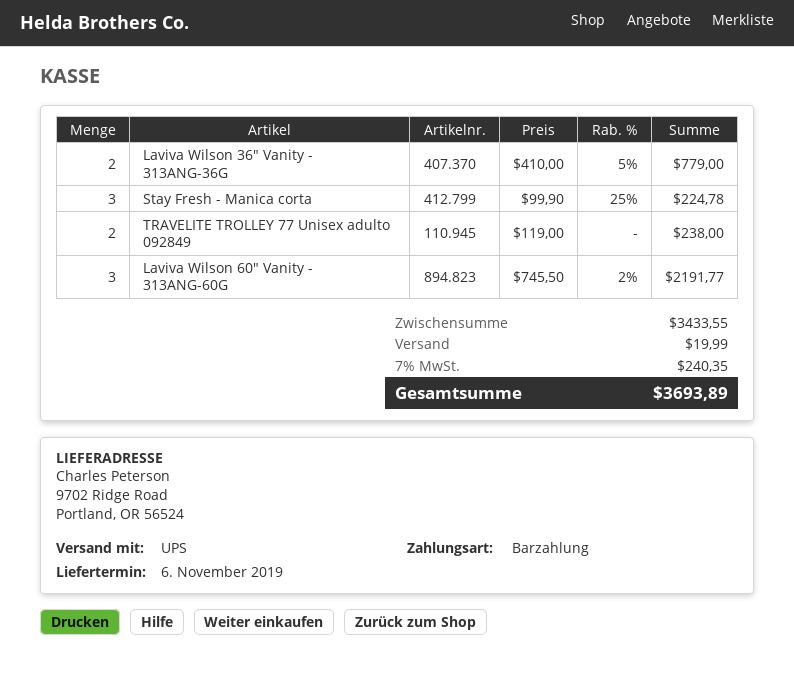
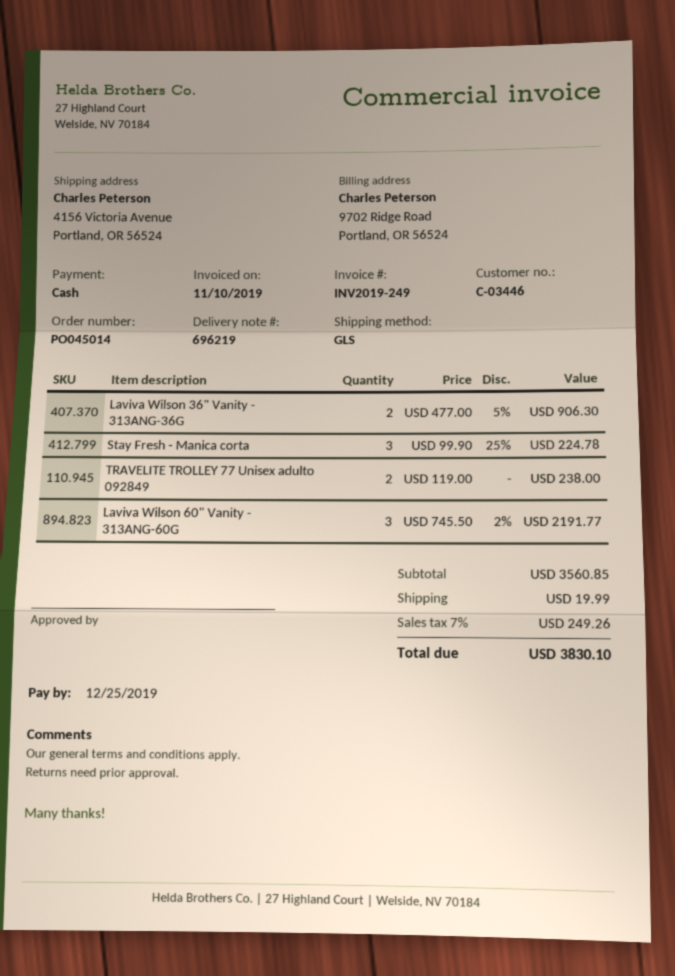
shipping method: UPS -> GLS
ship to: 9702 Ridge Road, Portland, OR 56524 -> 4156 Victoria Avenue, Portland, OR 56524
Laviva Wilson 36" Vanity - 313ANG-36G: 2 x 410.00 - 5% = 779.00 -> 2 x 477.00 - 5% = 906.30
subtotal: 3433.55 -> 3560.85
tax: 7% = 240.35 -> 7% = 249.26
total: 3693.89 -> 3830.10

